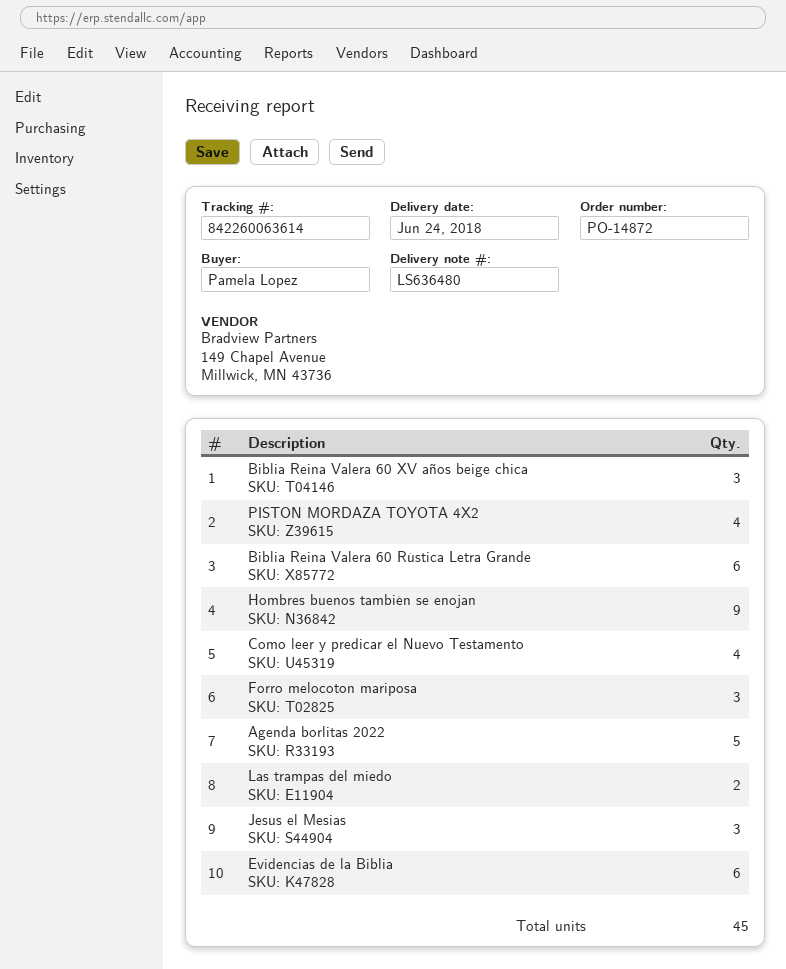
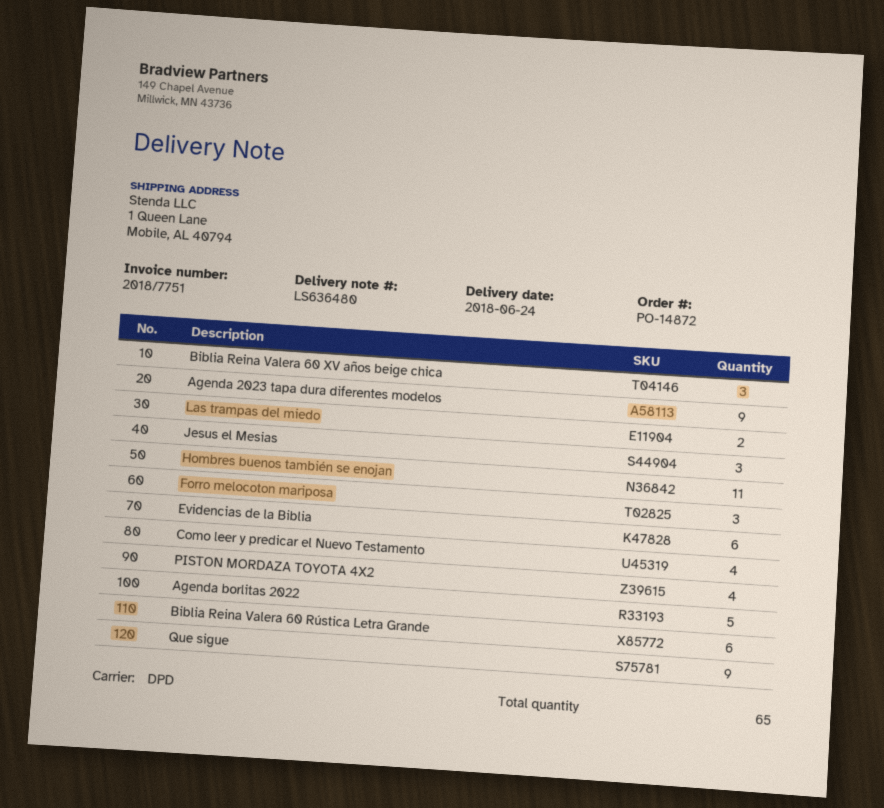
Hombres buenos también se enojan: 9 -> 11
Agenda 2023 tapa dura diferentes modelos: none -> 9
Que sigue: none -> 9
total quantity: 45 -> 65

